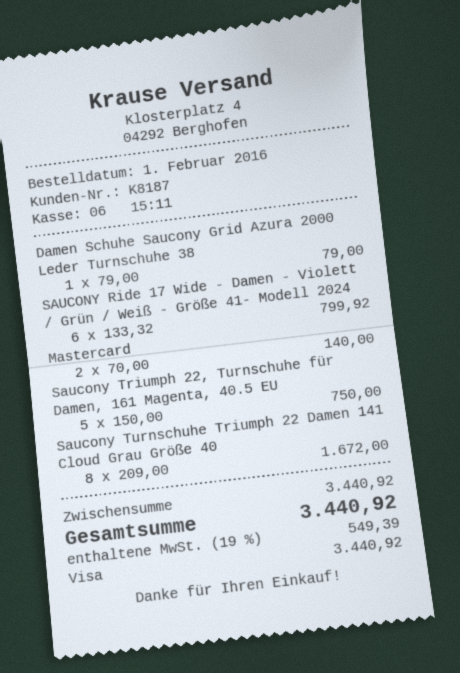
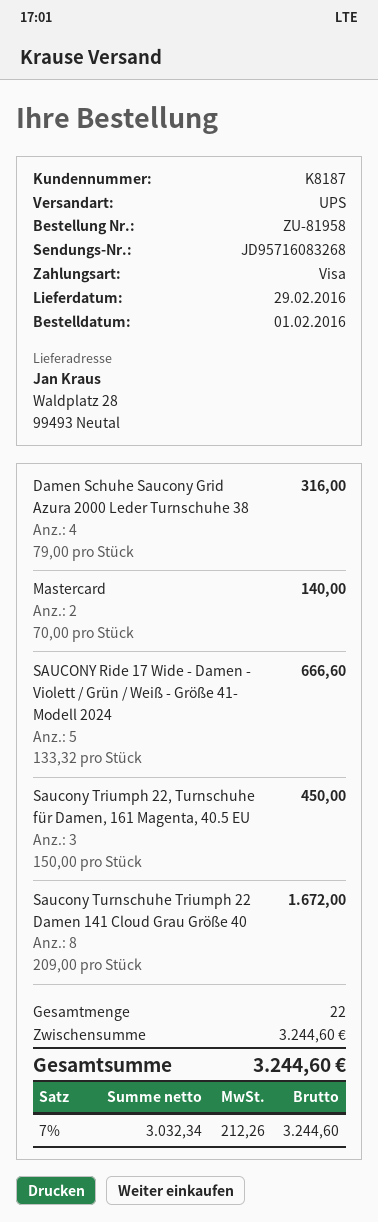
Damen Schuhe Saucony Grid Azura 2000 Leder Turnschuhe 38: 1 x 79.00 = 79.00 -> 4 x 79.00 = 316.00
SAUCONY Ride 17 Wide - Damen - Violett / Grün / Weiß - Größe 41- Modell 2024: 6 x 133.32 = 799.92 -> 5 x 133.32 = 666.60
Saucony Triumph 22, Turnschuhe für Damen, 161 Magenta, 40.5 EU: 5 x 150.00 = 750.00 -> 3 x 150.00 = 450.00
subtotal: 3440.92 -> 3244.60
tax: 19% = 549.39 -> 7% = 212.26
total: 3440.92 -> 3244.60

